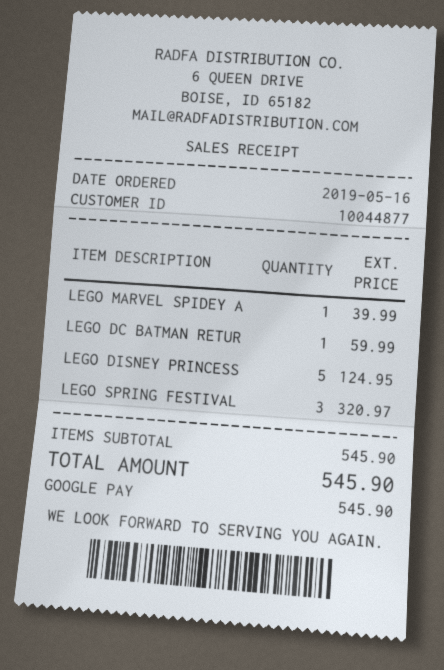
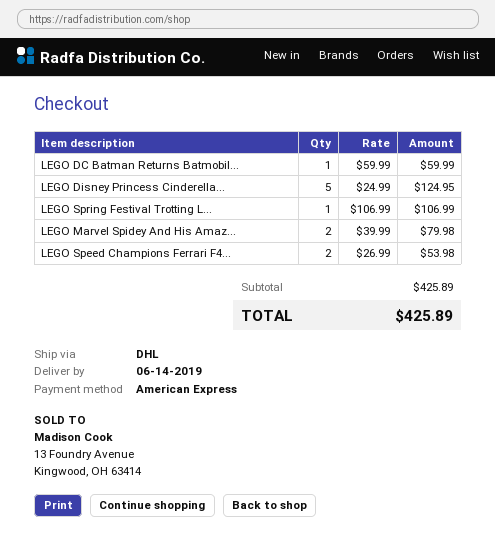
payment method: Google Pay -> American Express
LEGO MARVEL SPIDEY A: 1 for 39.99 -> 2 for 79.98
LEGO SPRING FESTIVAL: 3 for 320.97 -> 1 for 106.99
LEGO Speed Champions Ferrari F4...: none -> 2 for 53.98
subtotal: 545.90 -> 425.89
total: 545.90 -> 425.89

